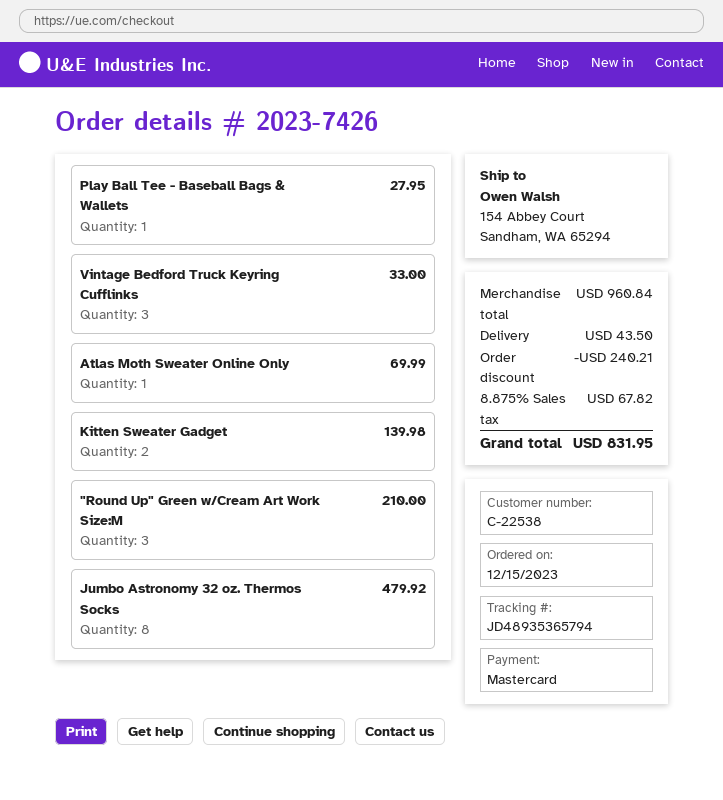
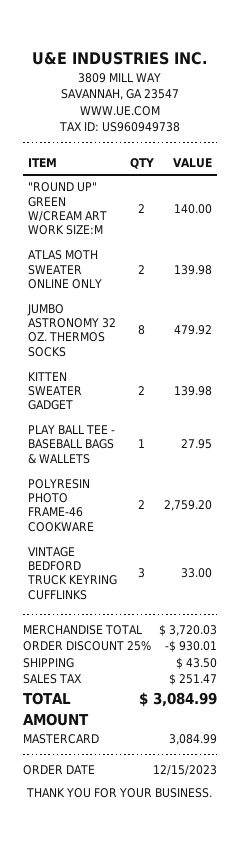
Atlas Moth Sweater Online Only: 1 for 69.99 -> 2 for 139.98
"Round Up" Green w/Cream Art Work Size:M: 3 for 210.00 -> 2 for 140.00
POLYRESIN PHOTO FRAME-46 COOKWARE: none -> 2 for 2759.20
subtotal: 960.84 -> 3720.03
discount: 240.21 -> 930.01
tax: 67.82 -> 251.47
total: 831.95 -> 3084.99

